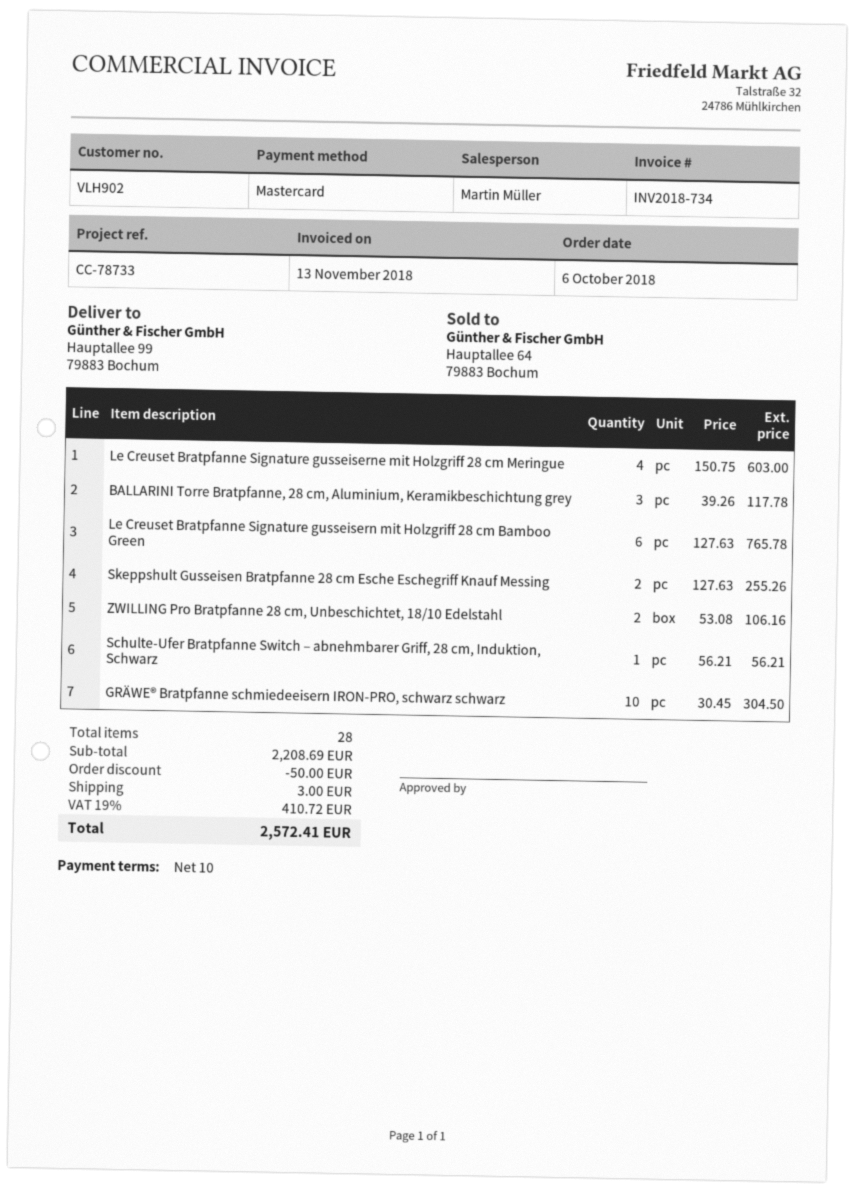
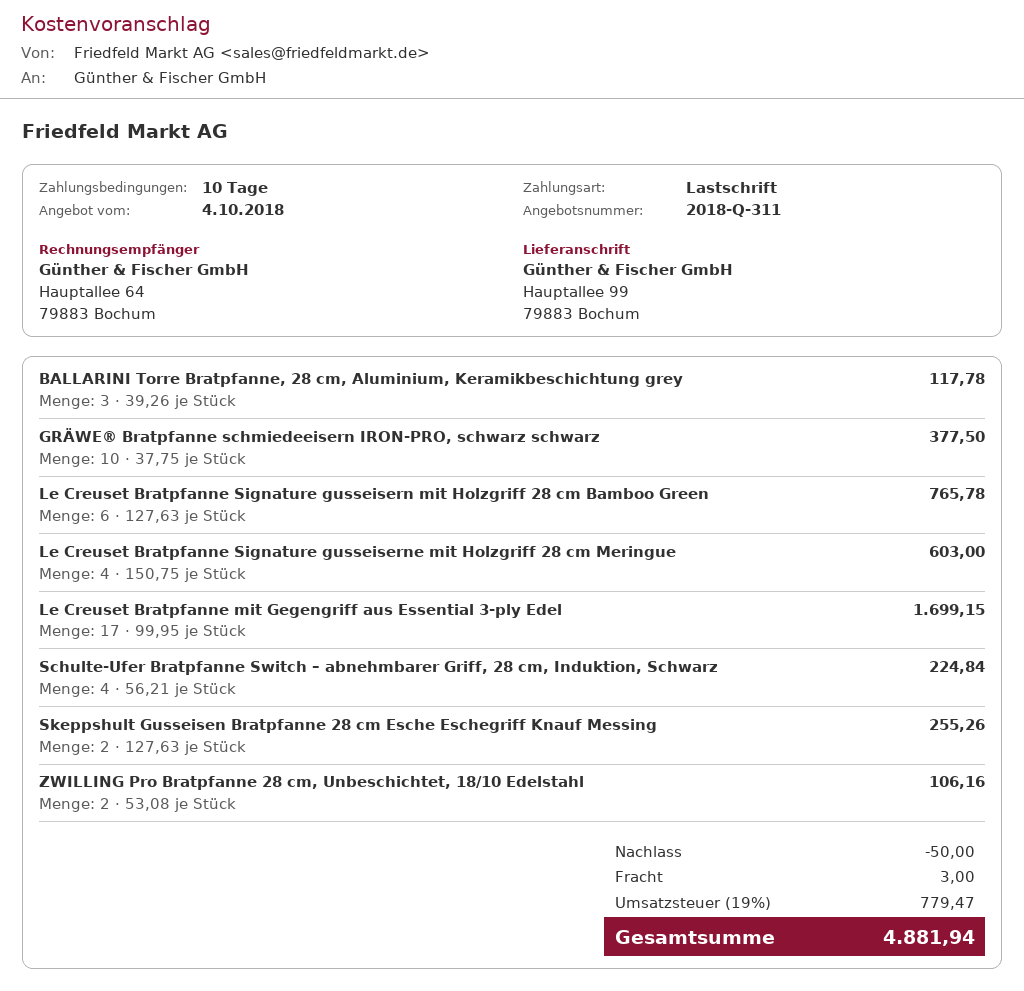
payment method: Mastercard -> direct debit
Schulte-Ufer Bratpfanne Switch – abnehmbarer Griff, 28 cm, Induktion, Schwarz: 1 x 56.21 = 56.21 -> 4 x 56.21 = 224.84
GRÄWE® Bratpfanne schmiedeeisern IRON-PRO, schwarz schwarz: 10 x 30.45 = 304.50 -> 10 x 37.75 = 377.50
Le Creuset Bratpfanne mit Gegengriff aus Essential 3-ply Edel: none -> 17 x 99.95 = 1699.15
tax: 19% = 410.72 -> 19% = 779.47
total: 2572.41 -> 4881.94

